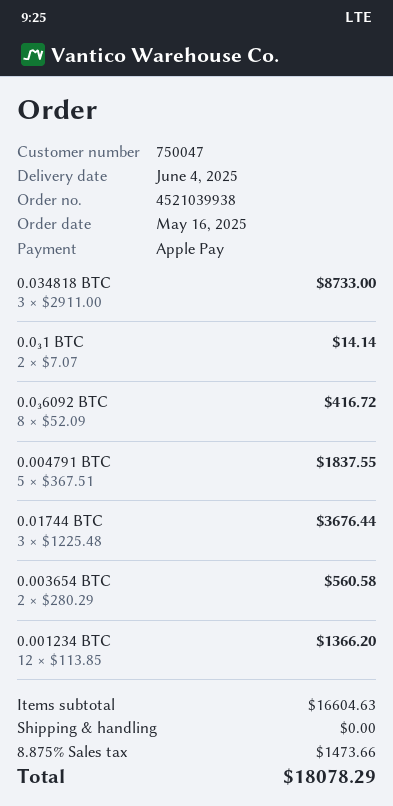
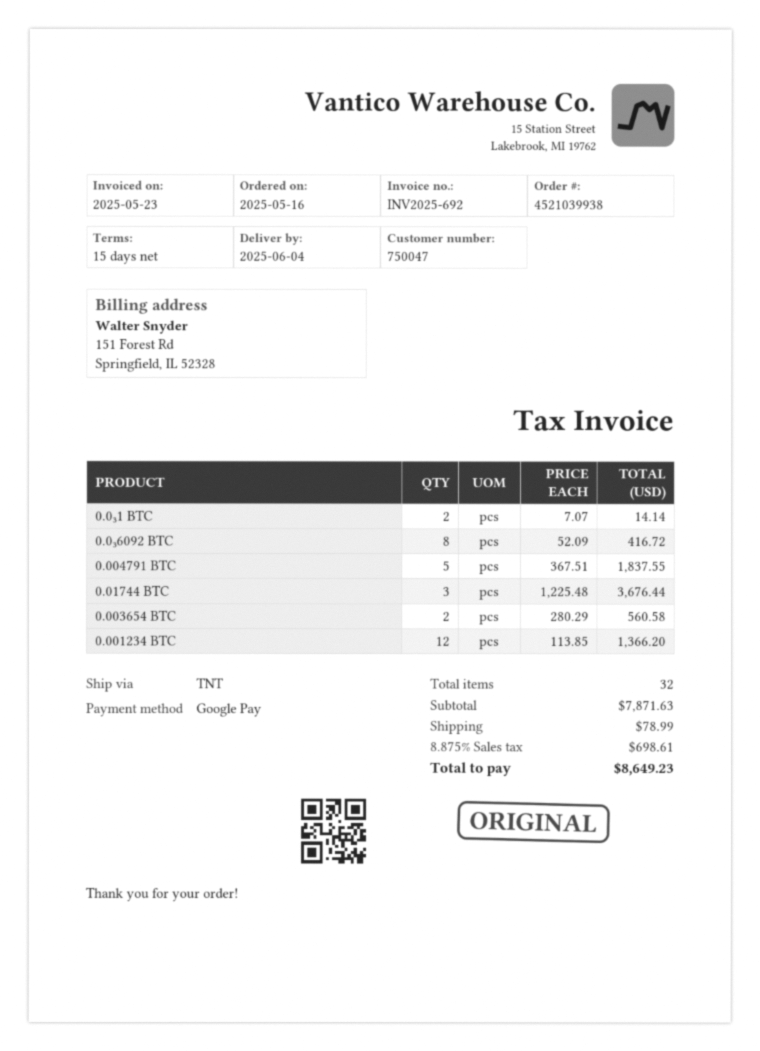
payment method: Apple Pay -> Google Pay
0.034818 BTC: 3 x 2911.00 = 8733.00 -> none
subtotal: 16604.63 -> 7871.63
shipping: 0.00 -> 78.99
tax: 8.875% = 1473.66 -> 8.875% = 698.61
total: 18078.29 -> 8649.23

